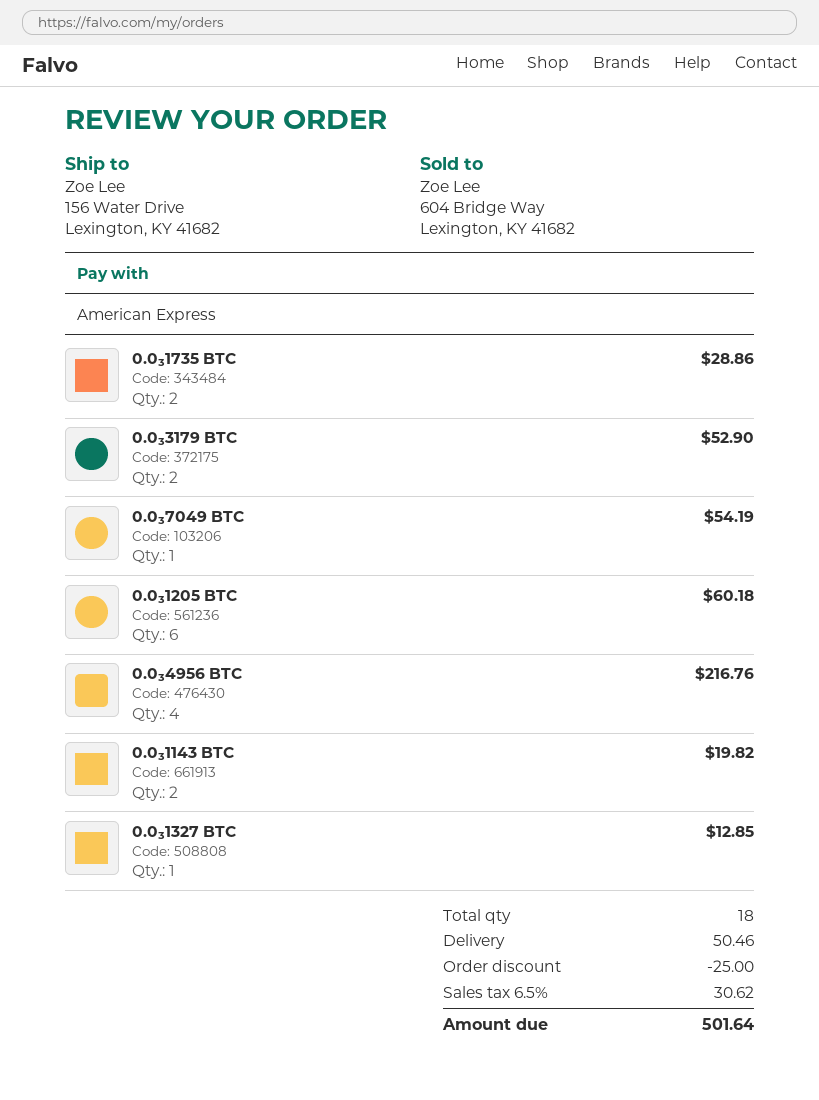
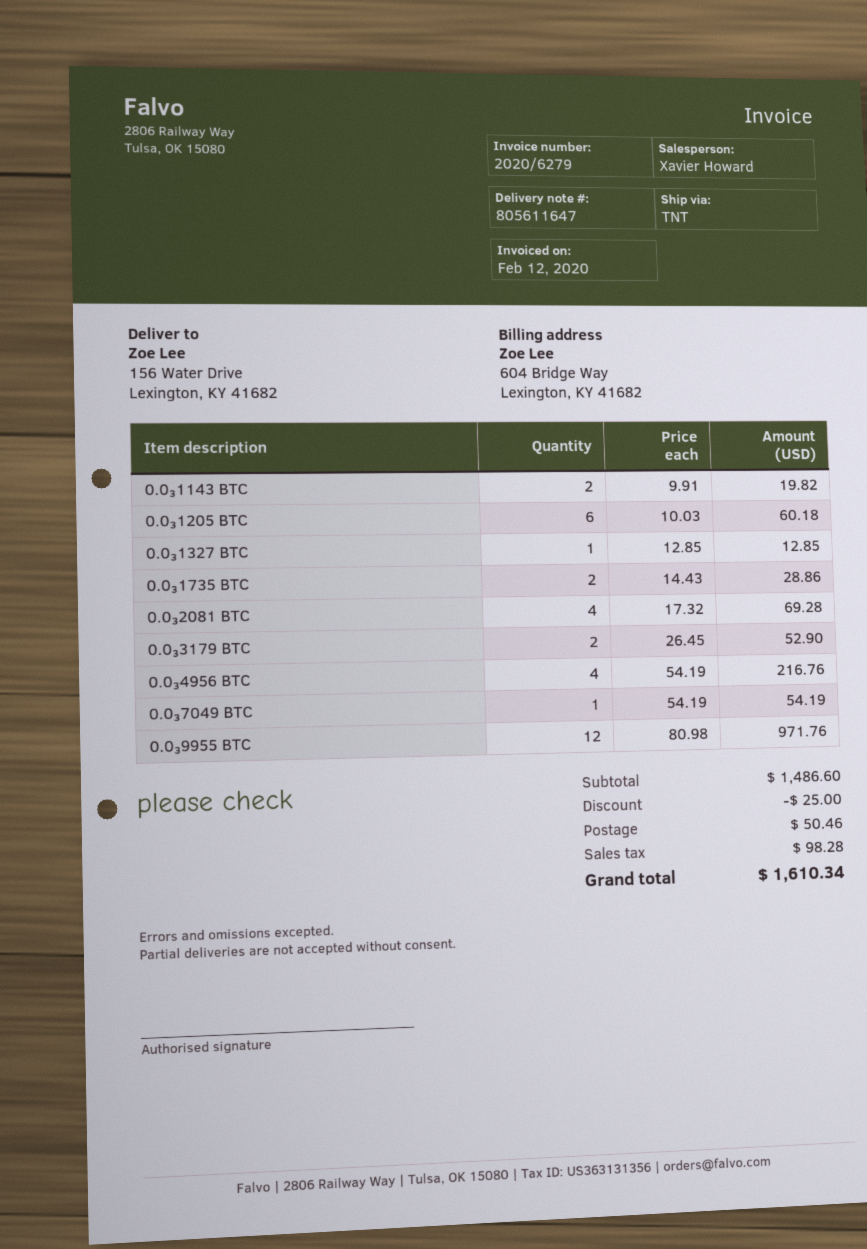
0.0₃2081 BTC: none -> 4 for 69.28
0.0₃9955 BTC: none -> 12 for 971.76
tax: 30.62 -> 98.28
total: 501.64 -> 1610.34

